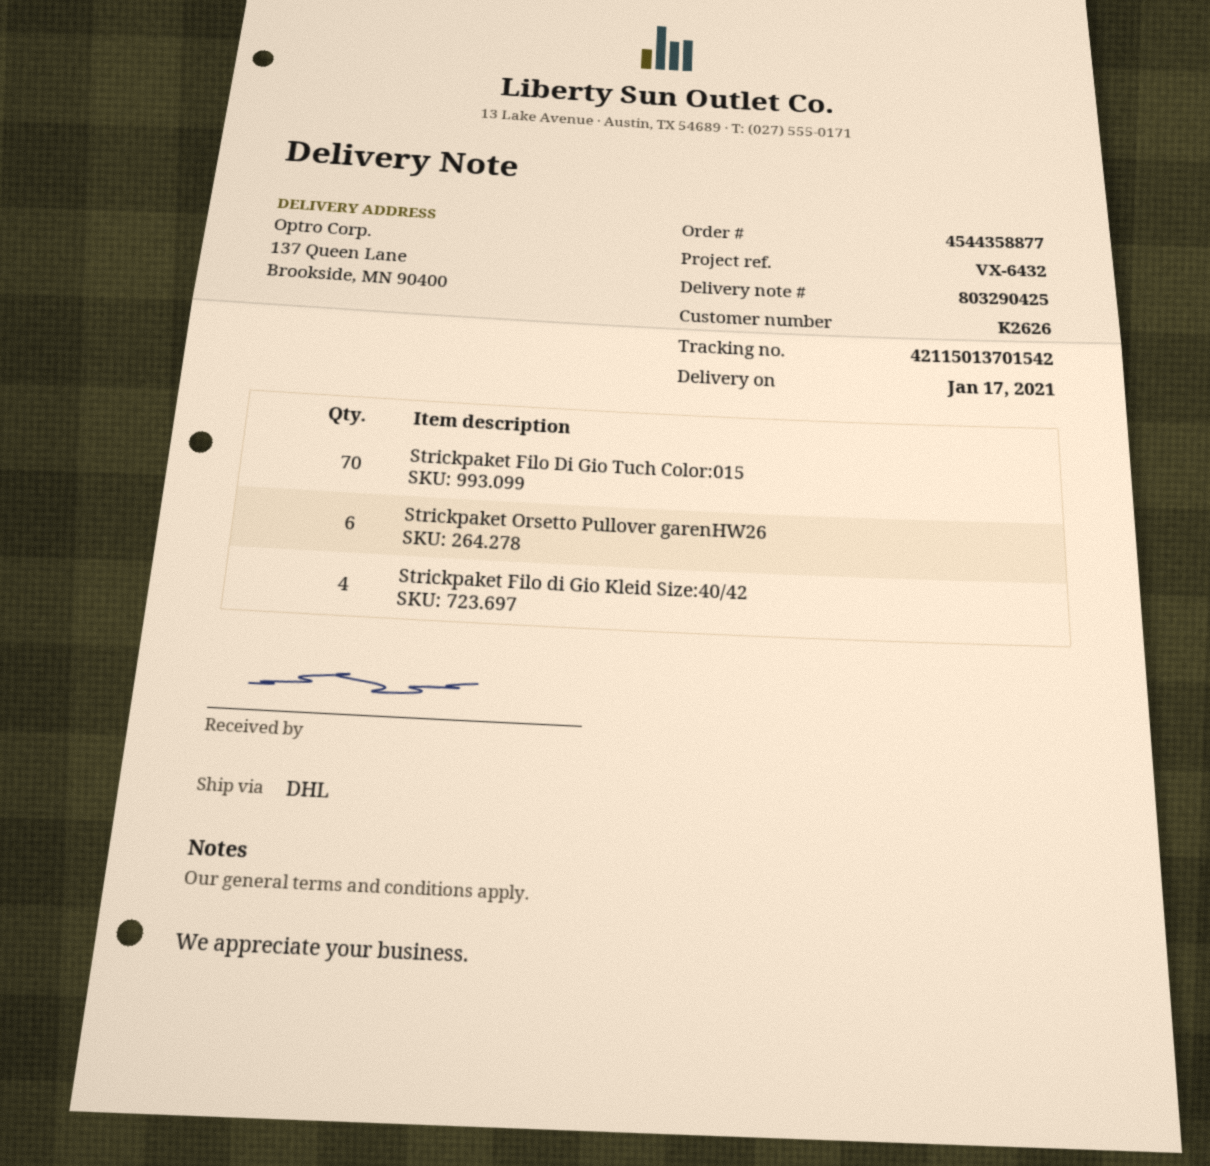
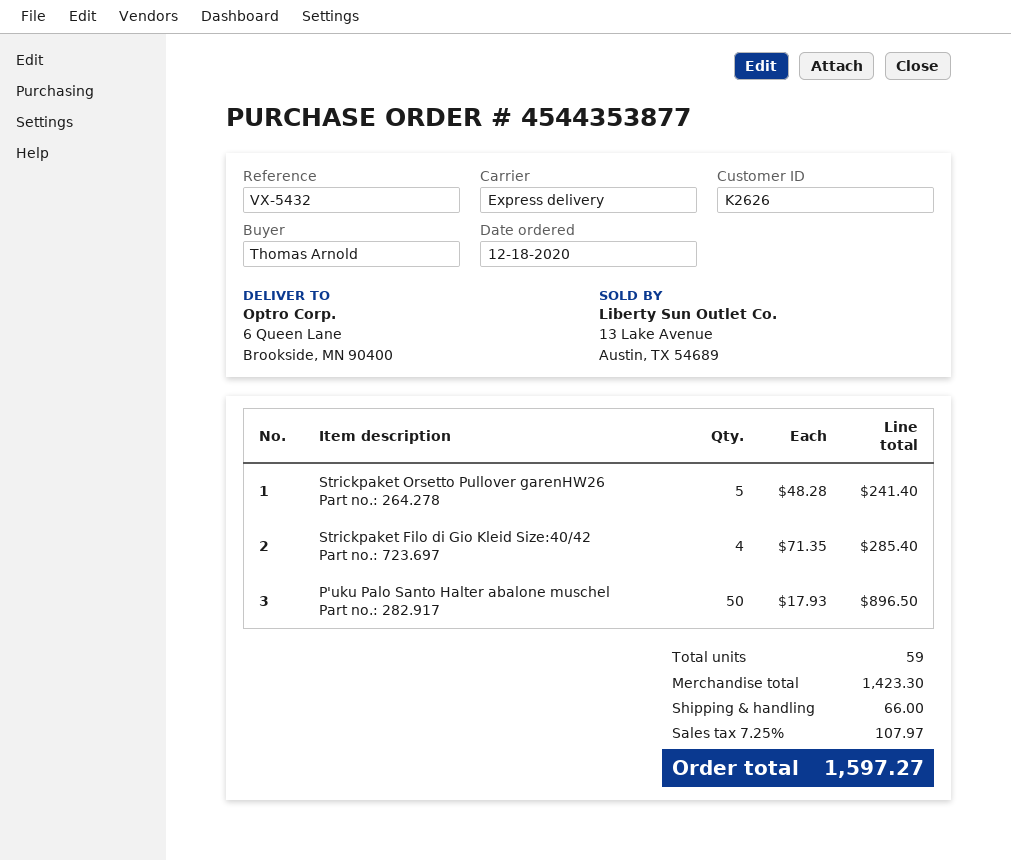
order number: 4544358877 -> 4544353877
reference: VX-6432 -> VX-5432
shipping method: DHL -> express
ship to: 137 Queen Lane, Brookside, MN 90400 -> 6 Queen Lane, Brookside, MN 90400
Strickpaket Filo Di Gio Tuch Color:015: 70 -> none
Strickpaket Orsetto Pullover garenHW26: 6 -> 5
P'uku Palo Santo Halter abalone muschel: none -> 50

